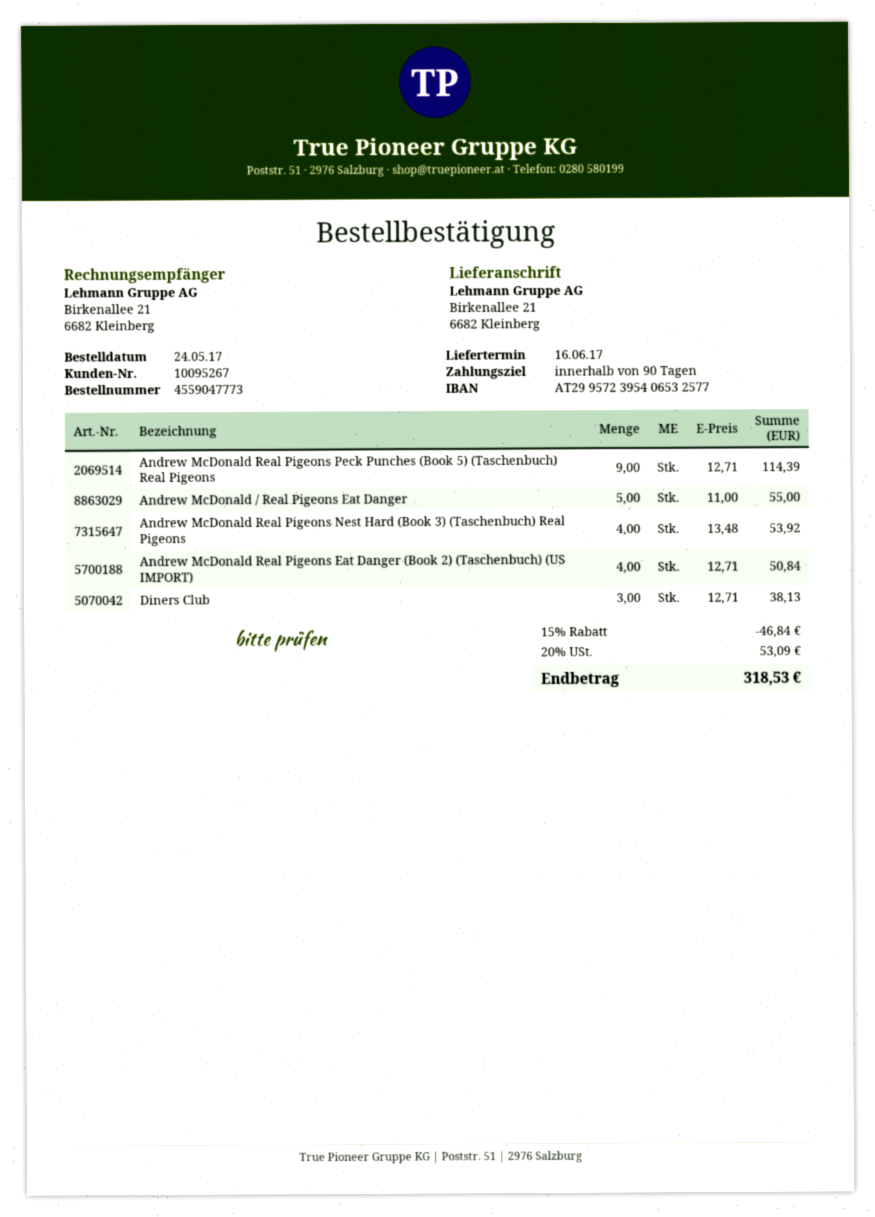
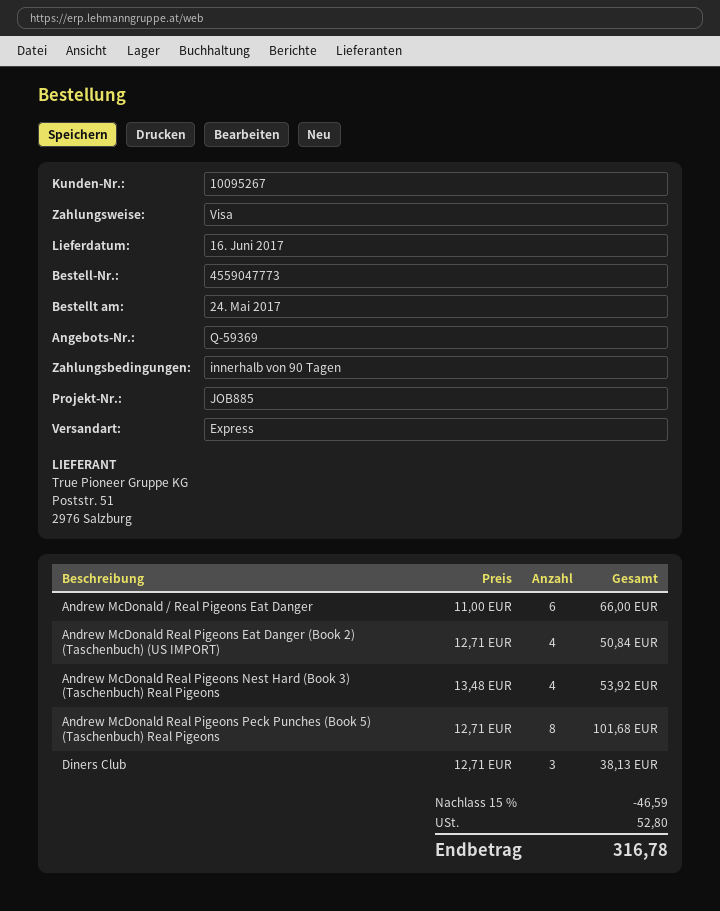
Andrew McDonald Real Pigeons Peck Punches (Book 5) (Taschenbuch) Real Pigeons: 9 x 12.71 = 114.39 -> 8 x 12.71 = 101.68
Andrew McDonald / Real Pigeons Eat Danger: 5 x 11.00 = 55.00 -> 6 x 11.00 = 66.00
discount: 15% = 46.84 -> 15% = 46.59
tax: 53.09 -> 52.80
total: 318.53 -> 316.78

